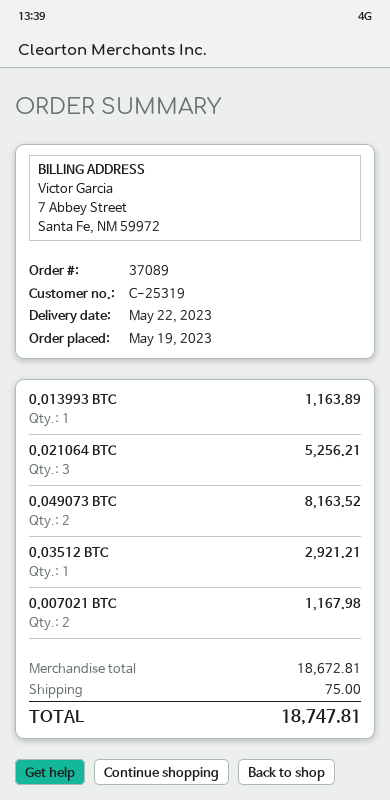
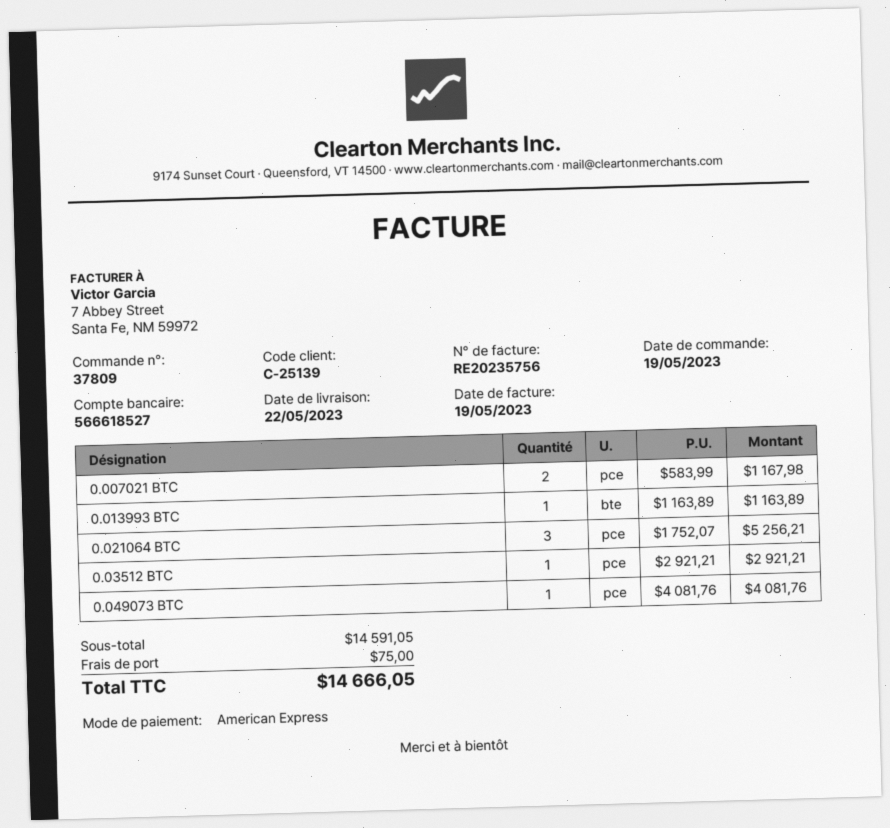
order number: 37089 -> 37809
customer number: C-25319 -> C-25139
0.049073 BTC: 2 for 8163.52 -> 1 for 4081.76
subtotal: 18672.81 -> 14591.05
total: 18747.81 -> 14666.05

